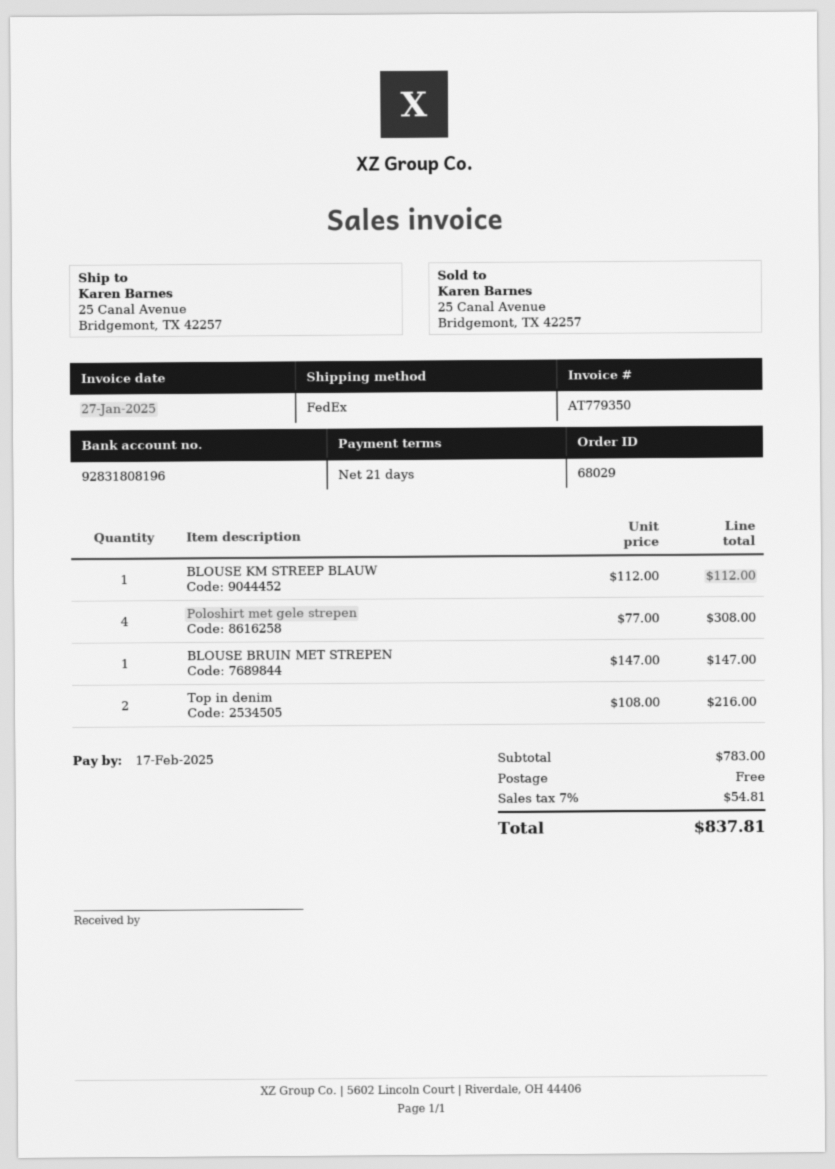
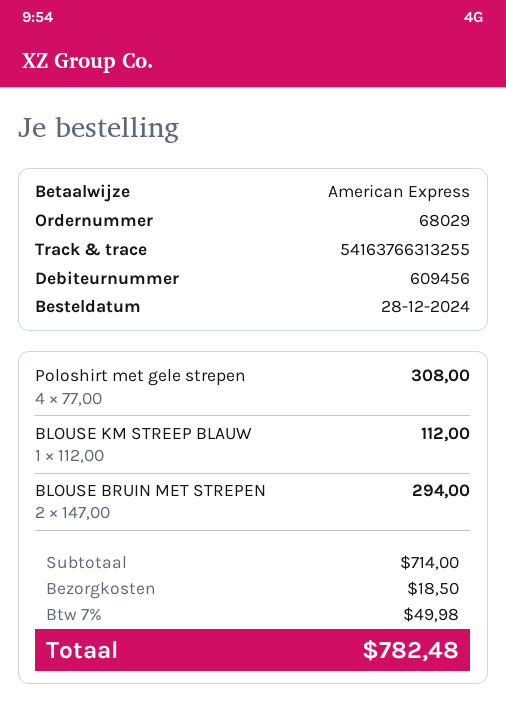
BLOUSE BRUIN MET STREPEN: 1 x 147.00 = 147.00 -> 2 x 147.00 = 294.00
Top in denim: 2 x 108.00 = 216.00 -> none
subtotal: 783.00 -> 714.00
shipping: 0.00 -> 18.50
tax: 7% = 54.81 -> 7% = 49.98
total: 837.81 -> 782.48

